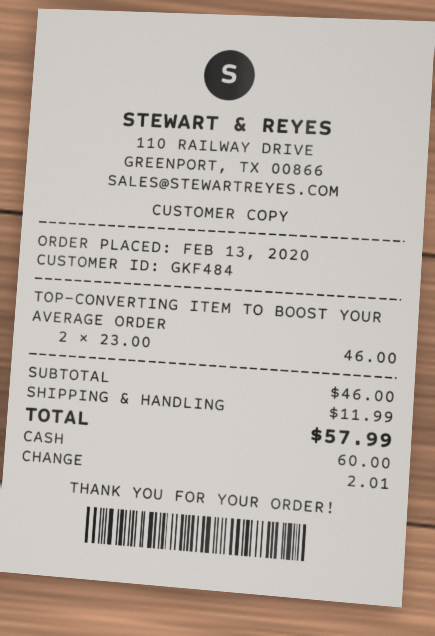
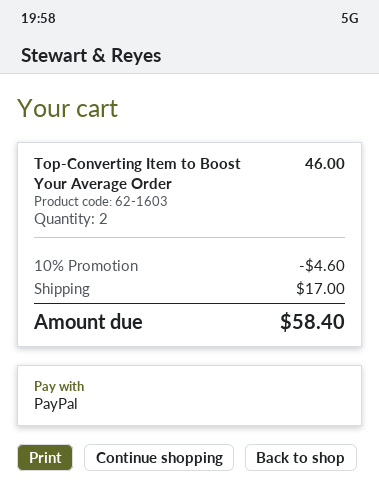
payment method: cash -> PayPal
discount: none -> 10% = 4.60
shipping: 11.99 -> 17.00
total: 57.99 -> 58.40

